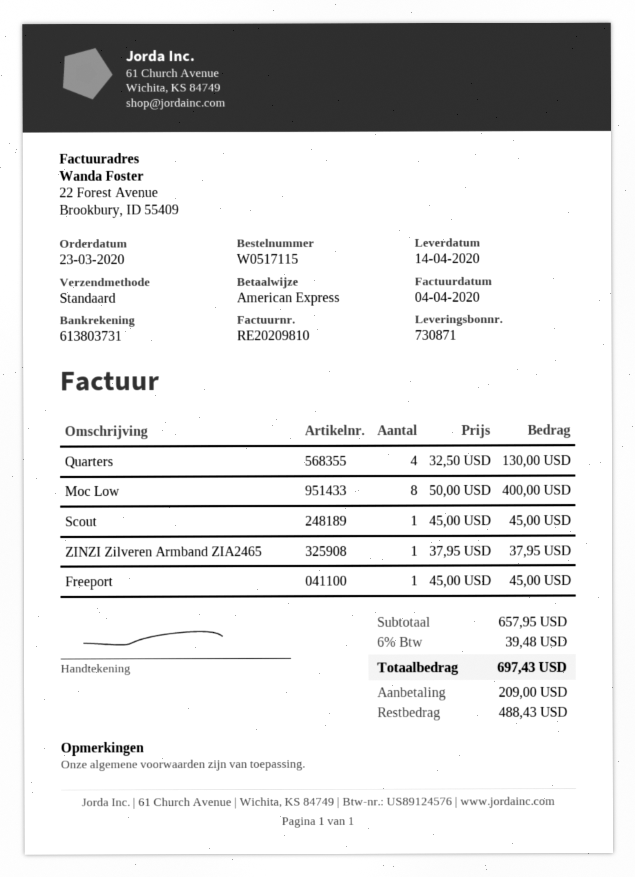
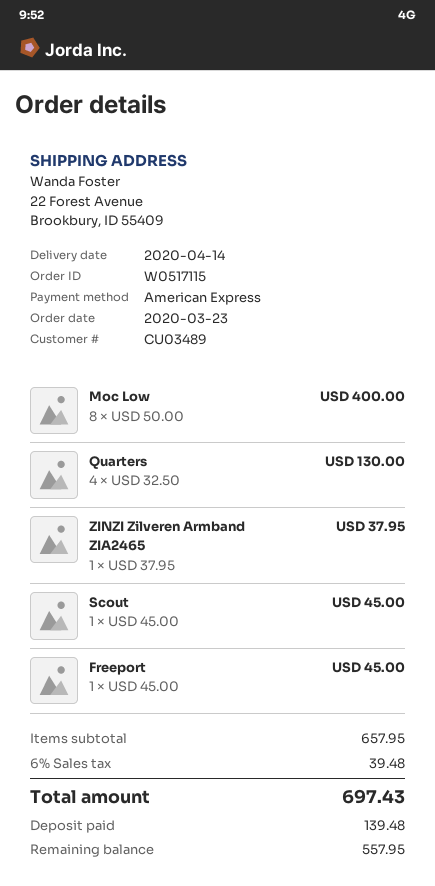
deposit: 209.00 -> 139.48
balance: 488.43 -> 557.95

